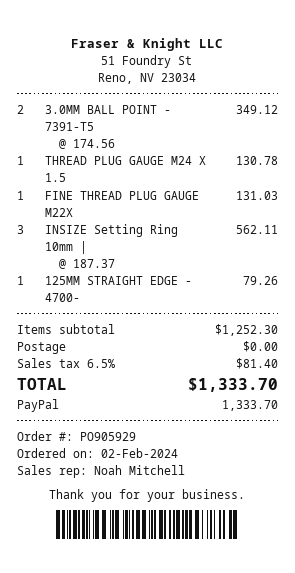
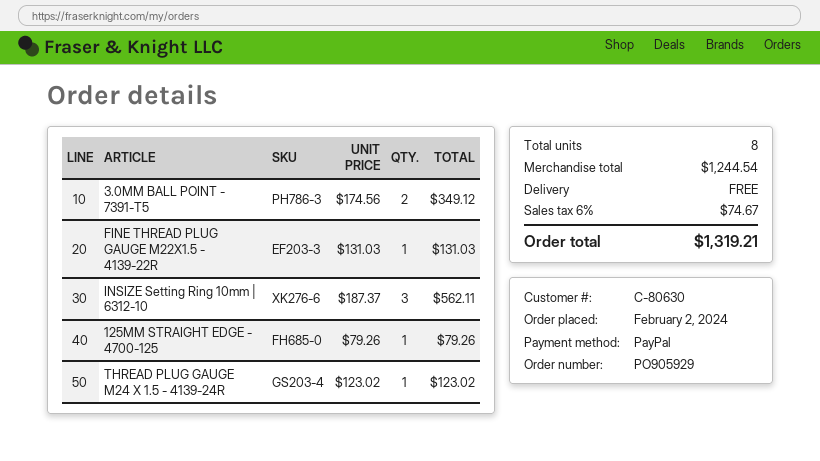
THREAD PLUG GAUGE M24 X 1.5: 1 x 130.78 = 130.78 -> 1 x 123.02 = 123.02
subtotal: 1252.30 -> 1244.54
tax: 6.5% = 81.40 -> 6% = 74.67
total: 1333.70 -> 1319.21

